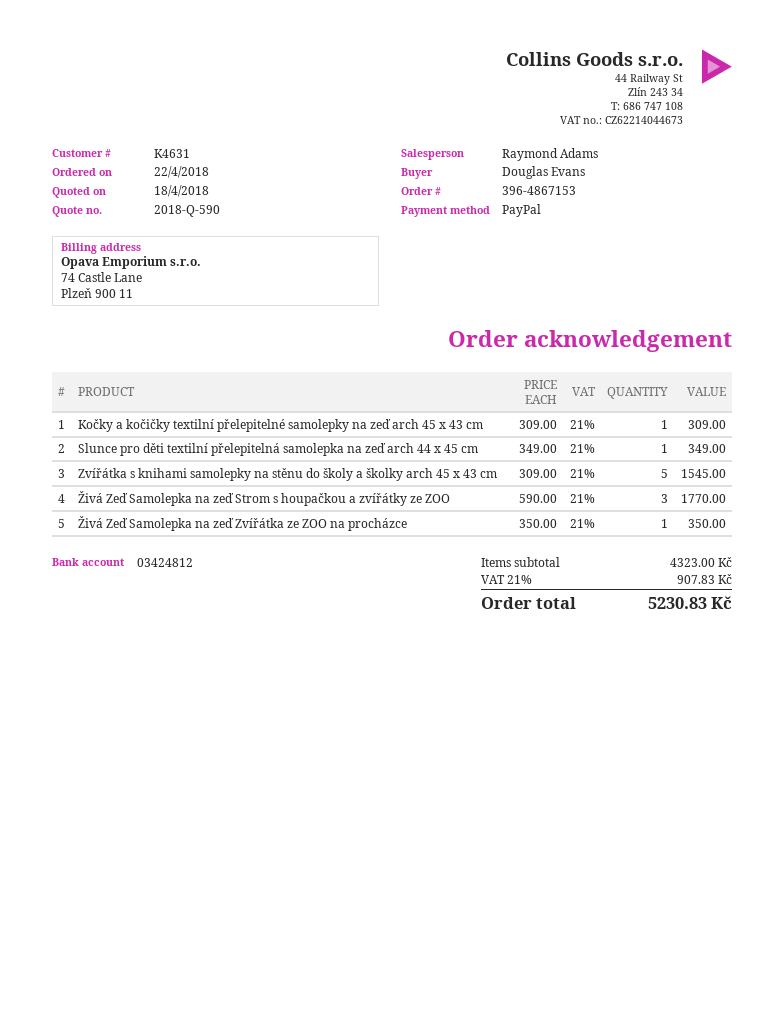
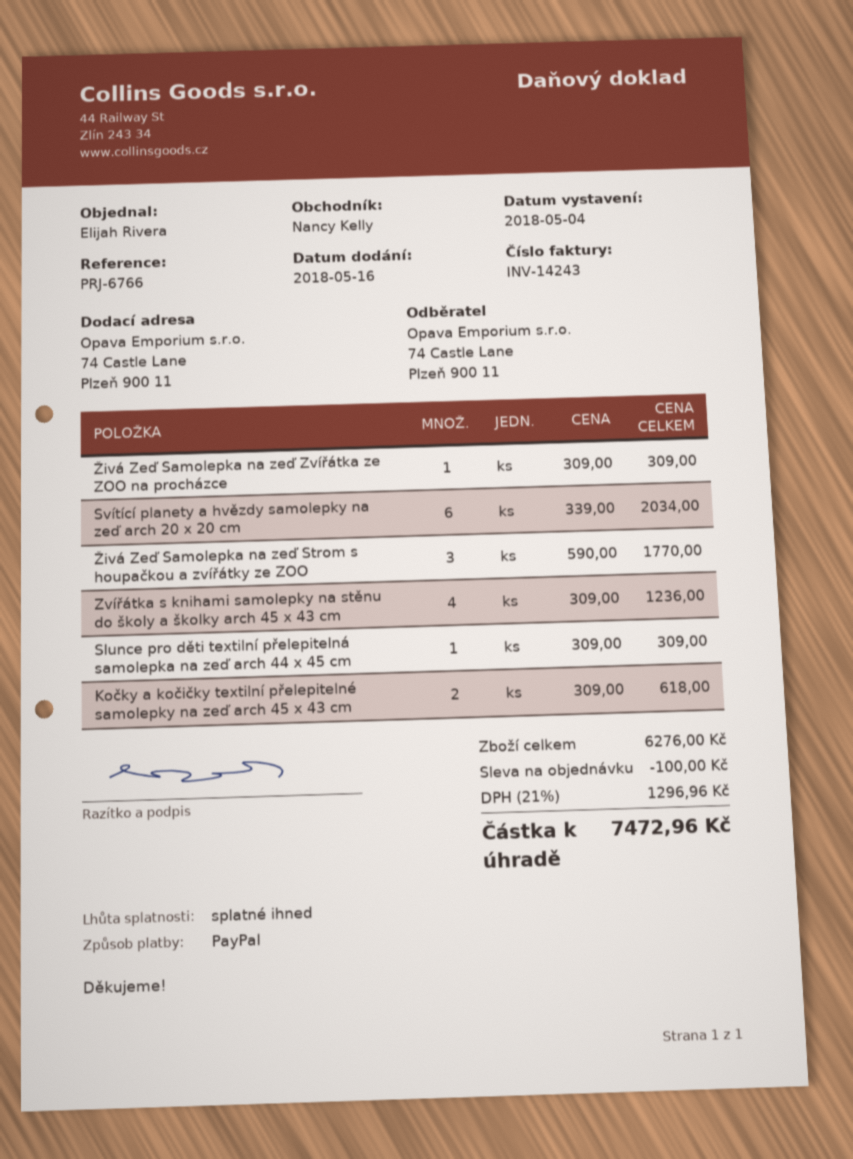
ordered by: Douglas Evans -> Elijah Rivera
sales rep: Raymond Adams -> Nancy Kelly
Kočky a kočičky textilní přelepitelné samolepky na zeď arch 45 x 43 cm: 1 x 309.00 = 309.00 -> 2 x 309.00 = 618.00
Slunce pro děti textilní přelepitelná samolepka na zeď arch 44 x 45 cm: 1 x 349.00 = 349.00 -> 1 x 309.00 = 309.00
Zvířátka s knihami samolepky na stěnu do školy a školky arch 45 x 43 cm: 5 x 309.00 = 1545.00 -> 4 x 309.00 = 1236.00
Živá Zeď Samolepka na zeď Zvířátka ze ZOO na procházce: 1 x 350.00 = 350.00 -> 1 x 309.00 = 309.00
Svítící planety a hvězdy samolepky na zeď arch 20 x 20 cm: none -> 6 x 339.00 = 2034.00
subtotal: 4323.00 -> 6276.00
discount: none -> 100.00
tax: 21% = 907.83 -> 21% = 1296.96
total: 5230.83 -> 7472.96

